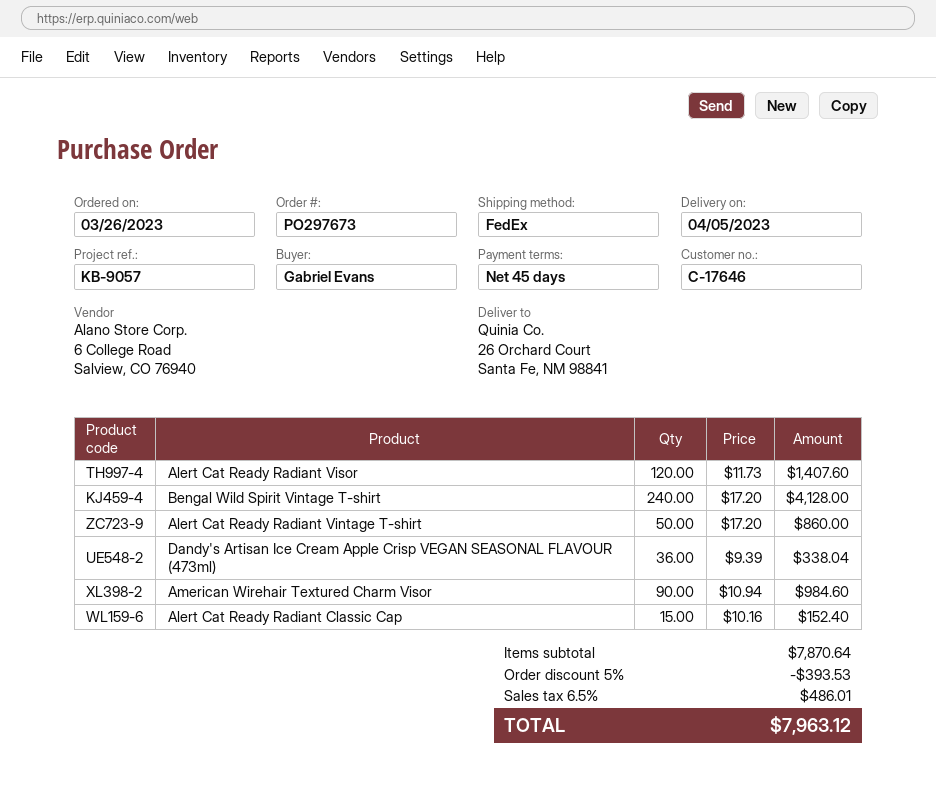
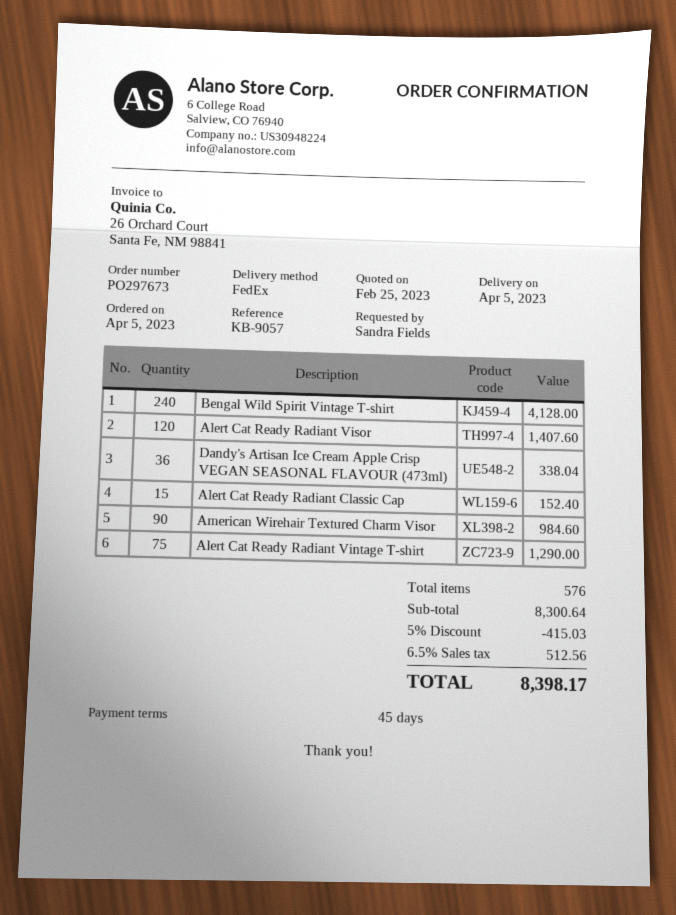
order date: 2023-03-26 -> 2023-04-05
ordered by: Gabriel Evans -> Sandra Fields
Alert Cat Ready Radiant Vintage T-shirt: 50 for 860.00 -> 75 for 1290.00
subtotal: 7870.64 -> 8300.64
discount: 5% = 393.53 -> 5% = 415.03
tax: 6.5% = 486.01 -> 6.5% = 512.56
total: 7963.12 -> 8398.17

